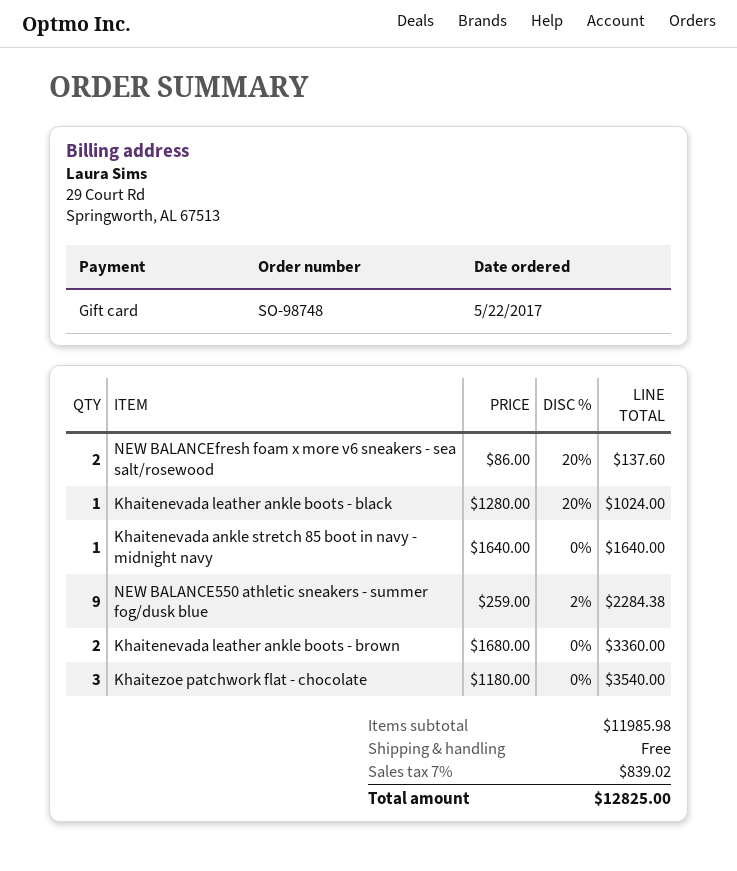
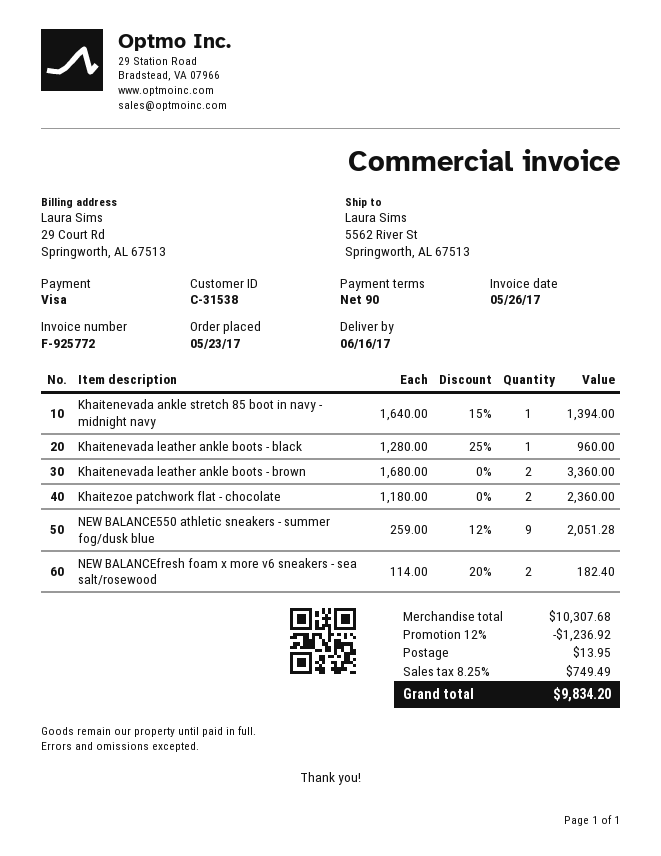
order date: 2017-05-22 -> 2017-05-23
payment method: gift card -> Visa
NEW BALANCEfresh foam x more v6 sneakers - sea salt/rosewood: 2 x 86.00 - 20% = 137.60 -> 2 x 114.00 - 20% = 182.40
Khaitenevada leather ankle boots - black: 1 x 1280.00 - 20% = 1024.00 -> 1 x 1280.00 - 25% = 960.00
Khaitenevada ankle stretch 85 boot in navy - midnight navy: 1 x 1640.00 = 1640.00 -> 1 x 1640.00 - 15% = 1394.00
NEW BALANCE550 athletic sneakers - summer fog/dusk blue: 9 x 259.00 - 2% = 2284.38 -> 9 x 259.00 - 12% = 2051.28
Khaitezoe patchwork flat - chocolate: 3 x 1180.00 = 3540.00 -> 2 x 1180.00 = 2360.00
subtotal: 11985.98 -> 10307.68
discount: none -> 12% = 1236.92
shipping: 0.00 -> 13.95
tax: 7% = 839.02 -> 8.25% = 749.49
total: 12825.00 -> 9834.20

